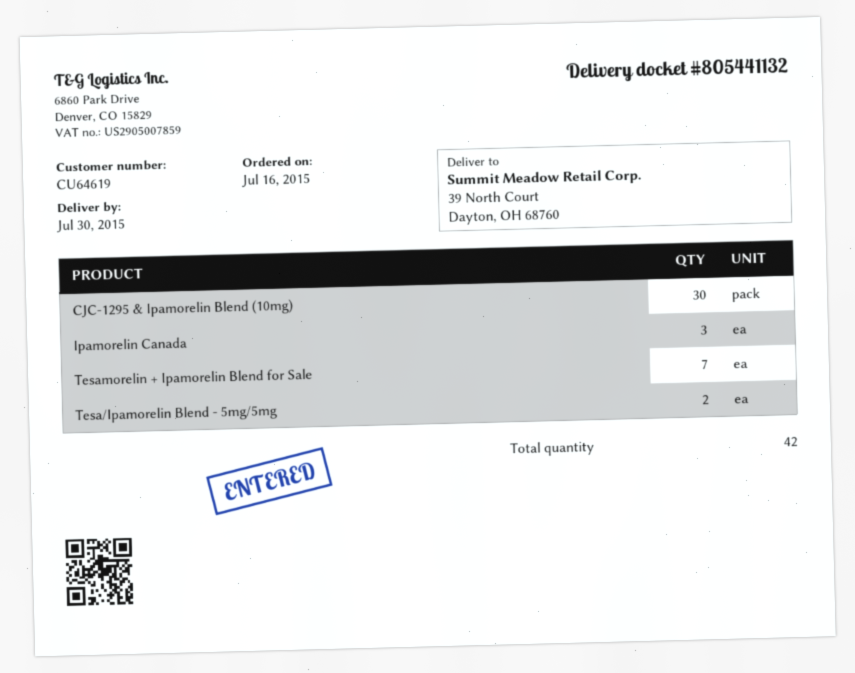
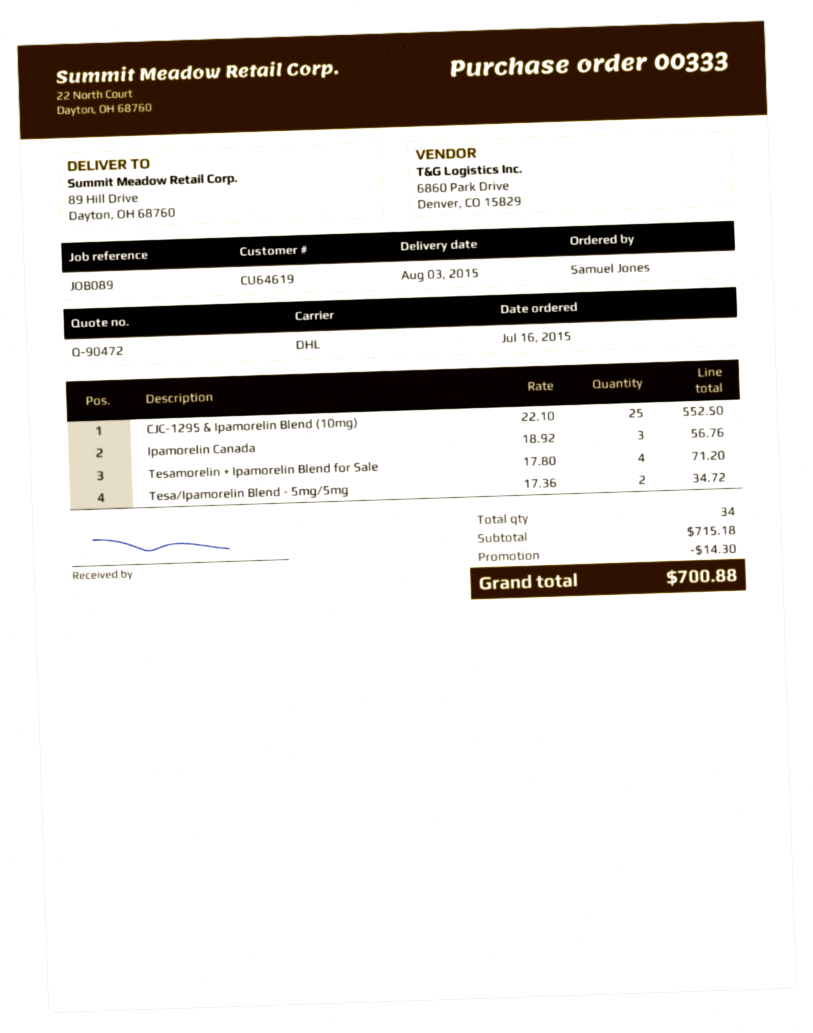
delivery date: 2015-07-30 -> 2015-08-03
ship to: 39 North Court, Dayton, OH 68760 -> 89 Hill Drive, Dayton, OH 68760
CJC-1295 & Ipamorelin Blend (10mg): 30 -> 25
Tesamorelin + Ipamorelin Blend for Sale: 7 -> 4
total quantity: 42 -> 34

